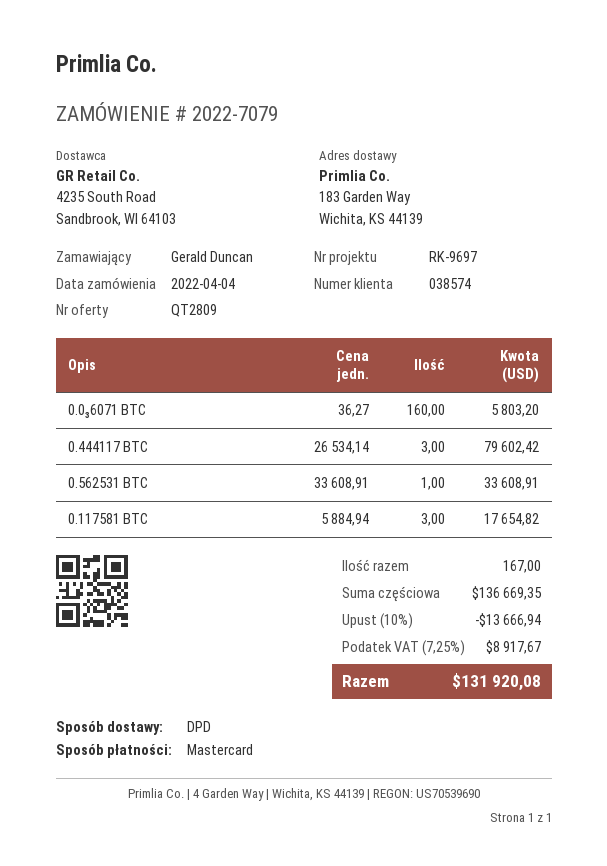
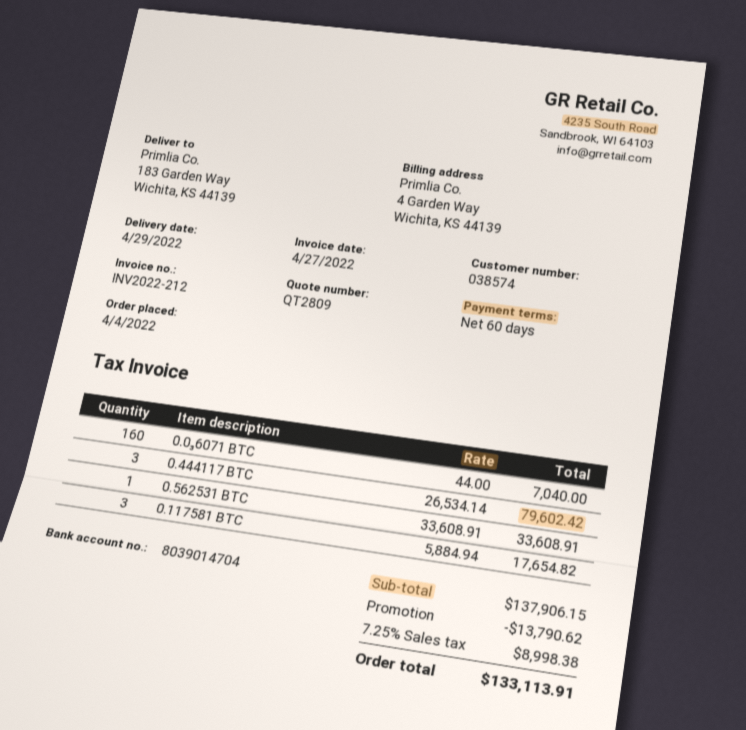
0.0₃6071 BTC: 160 x 36.27 = 5803.20 -> 160 x 44.00 = 7040.00
subtotal: 136669.35 -> 137906.15
discount: 13666.94 -> 13790.62
tax: 7.25% = 8917.67 -> 7.25% = 8998.38
total: 131920.08 -> 133113.91

